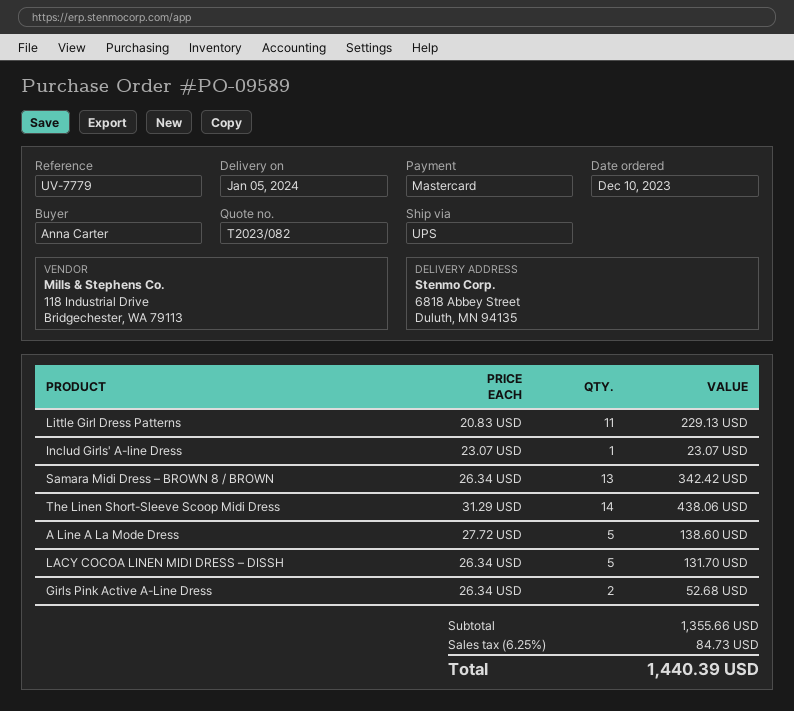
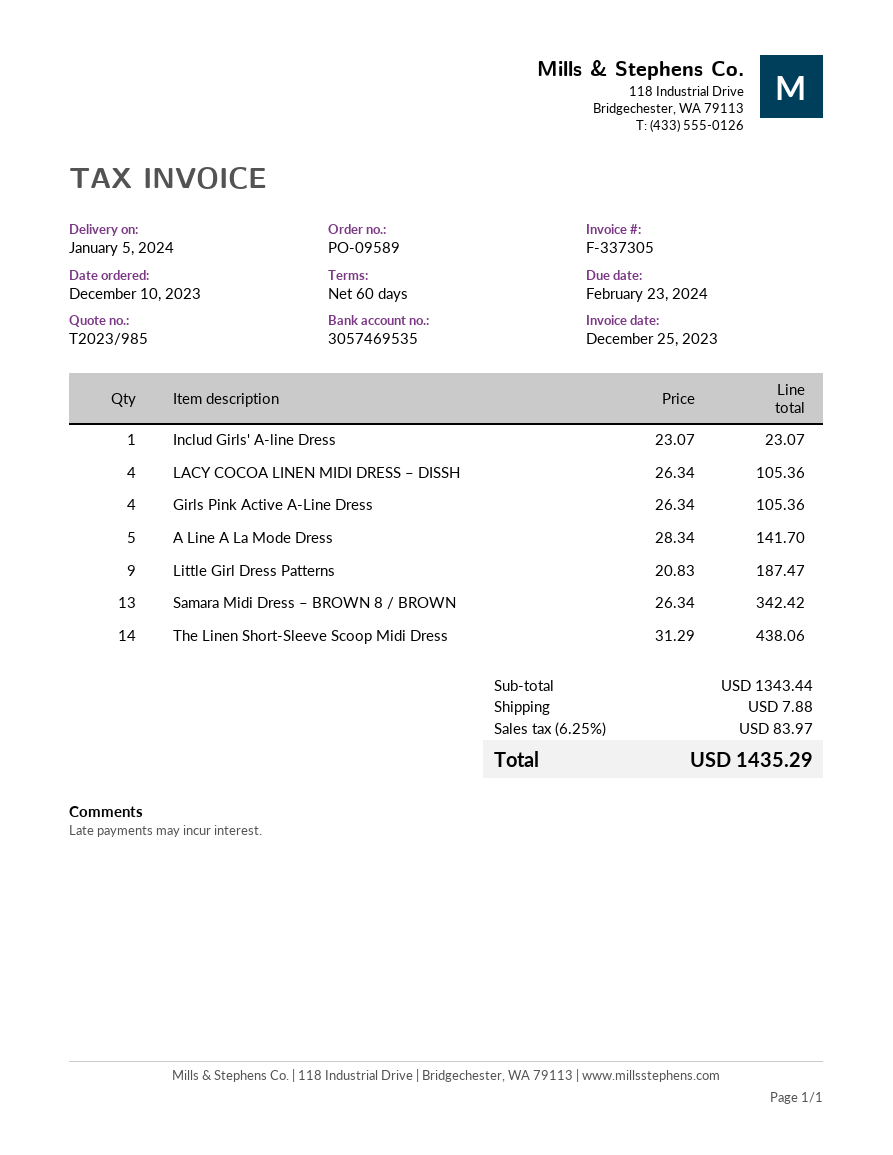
quote number: T2023/082 -> T2023/985
Little Girl Dress Patterns: 11 x 20.83 = 229.13 -> 9 x 20.83 = 187.47
A Line A La Mode Dress: 5 x 27.72 = 138.60 -> 5 x 28.34 = 141.70
LACY COCOA LINEN MIDI DRESS – DISSH: 5 x 26.34 = 131.70 -> 4 x 26.34 = 105.36
Girls Pink Active A-Line Dress: 2 x 26.34 = 52.68 -> 4 x 26.34 = 105.36
subtotal: 1355.66 -> 1343.44
shipping: none -> 7.88
tax: 6.25% = 84.73 -> 6.25% = 83.97
total: 1440.39 -> 1435.29

